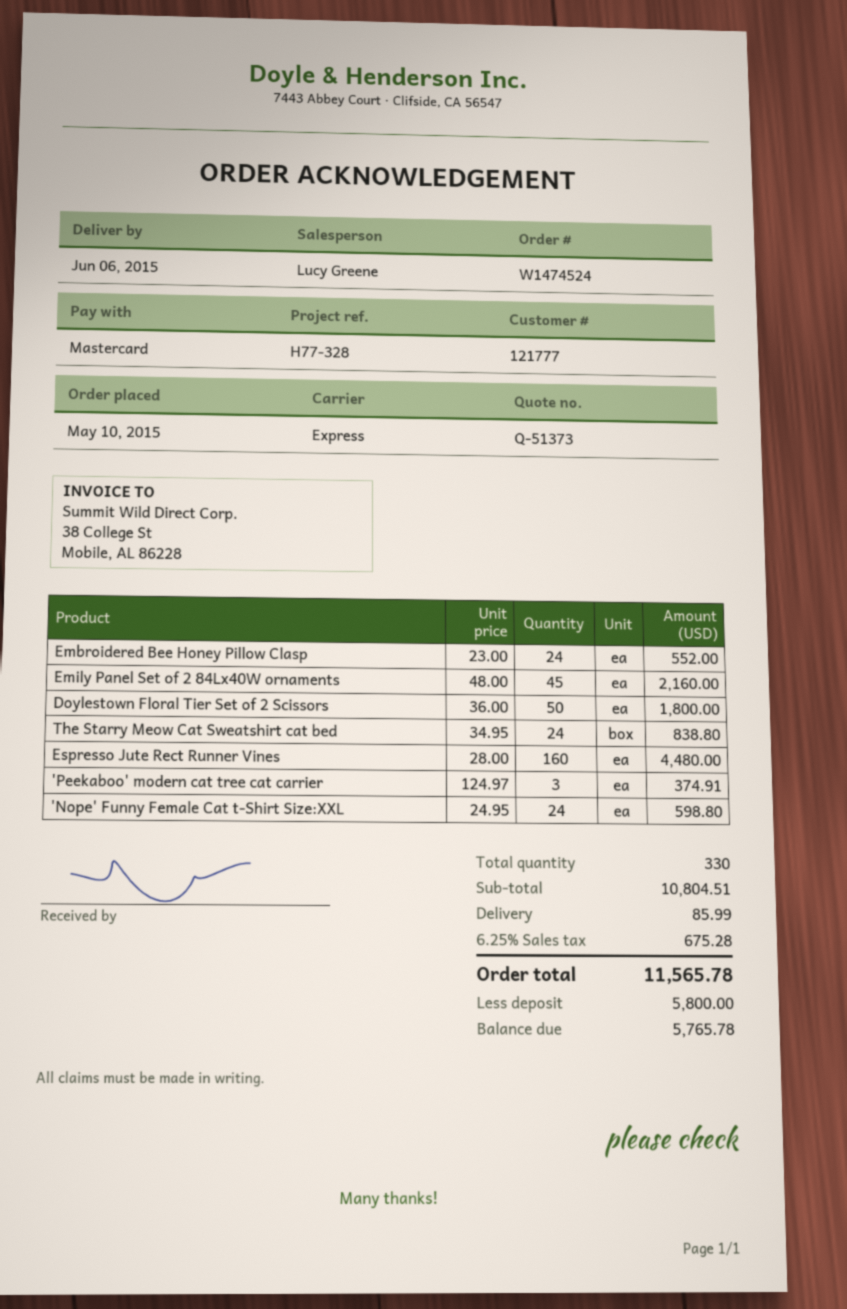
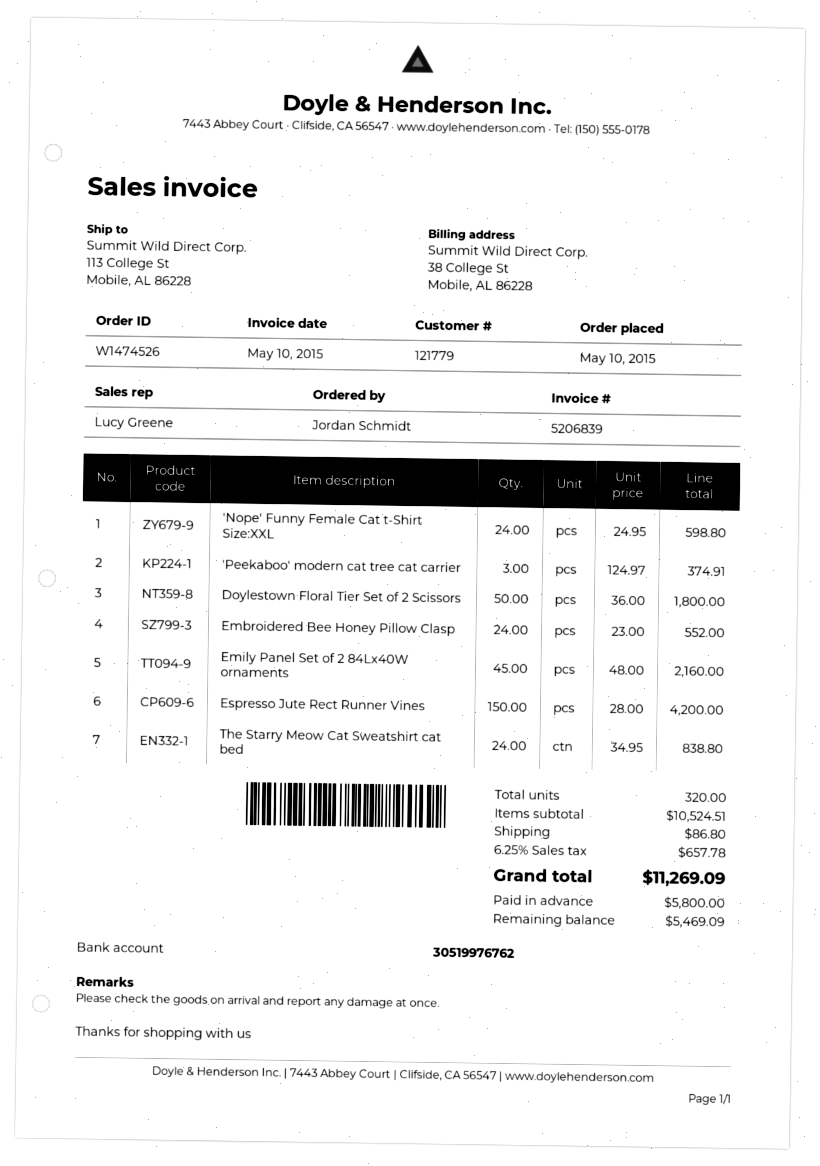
order number: W1474524 -> W1474526
customer number: 121777 -> 121779
Espresso Jute Rect Runner Vines: 160 x 28.00 = 4480.00 -> 150 x 28.00 = 4200.00
total quantity: 330 -> 320
subtotal: 10804.51 -> 10524.51
shipping: 85.99 -> 86.80
tax: 6.25% = 675.28 -> 6.25% = 657.78
total: 11565.78 -> 11269.09
balance: 5765.78 -> 5469.09

